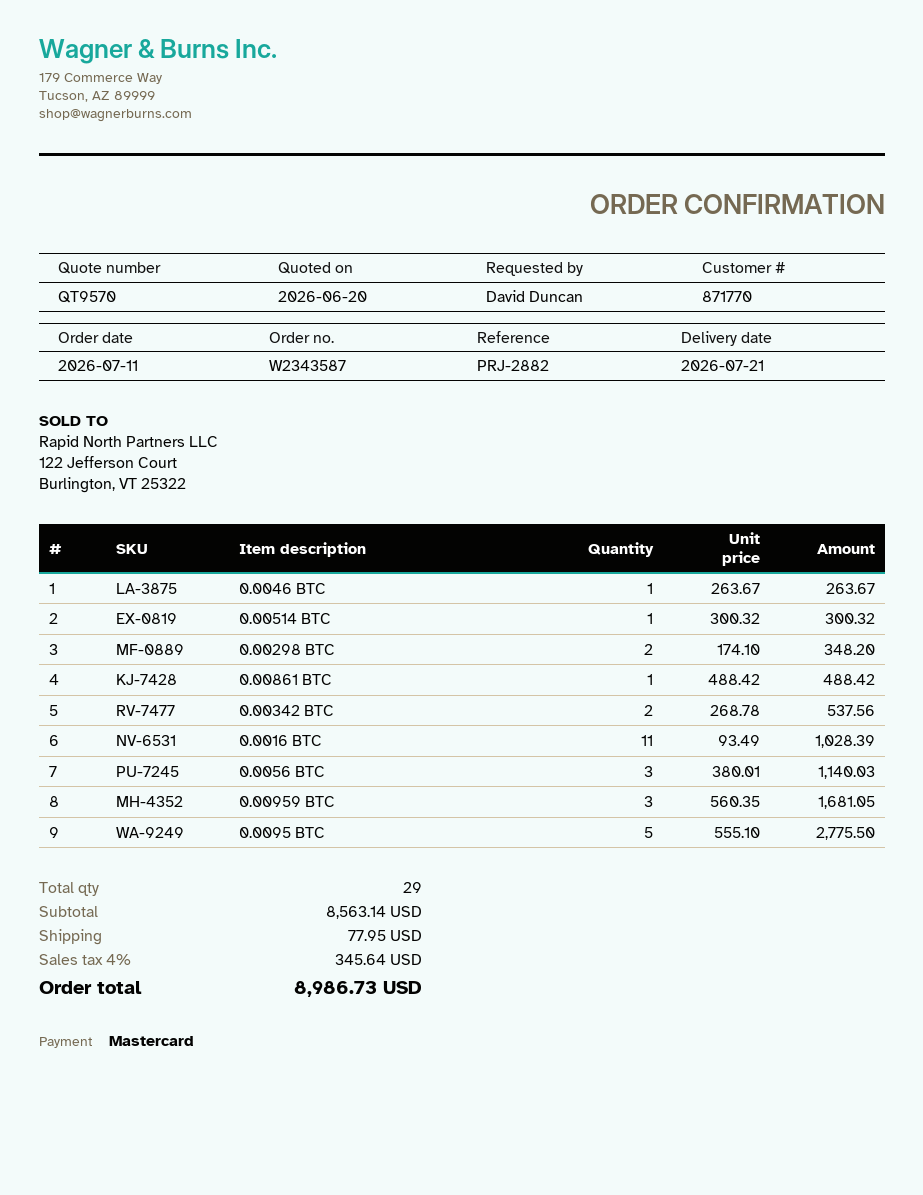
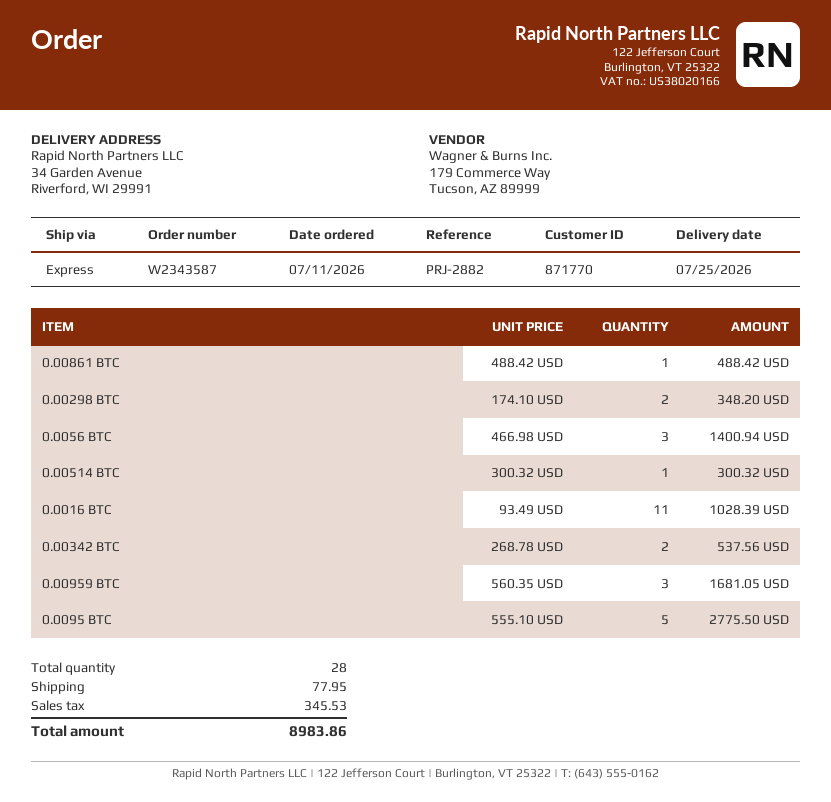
delivery date: 2026-07-21 -> 2026-07-25
0.0046 BTC: 1 x 263.67 = 263.67 -> none
0.0056 BTC: 3 x 380.01 = 1140.03 -> 3 x 466.98 = 1400.94
total quantity: 29 -> 28
tax: 345.64 -> 345.53
total: 8986.73 -> 8983.86

